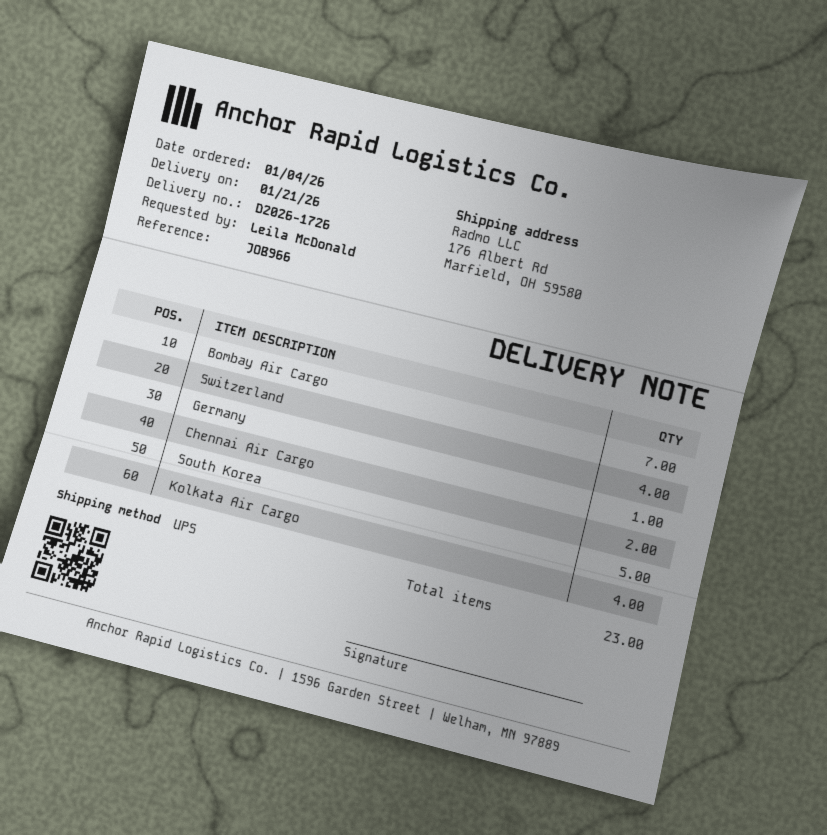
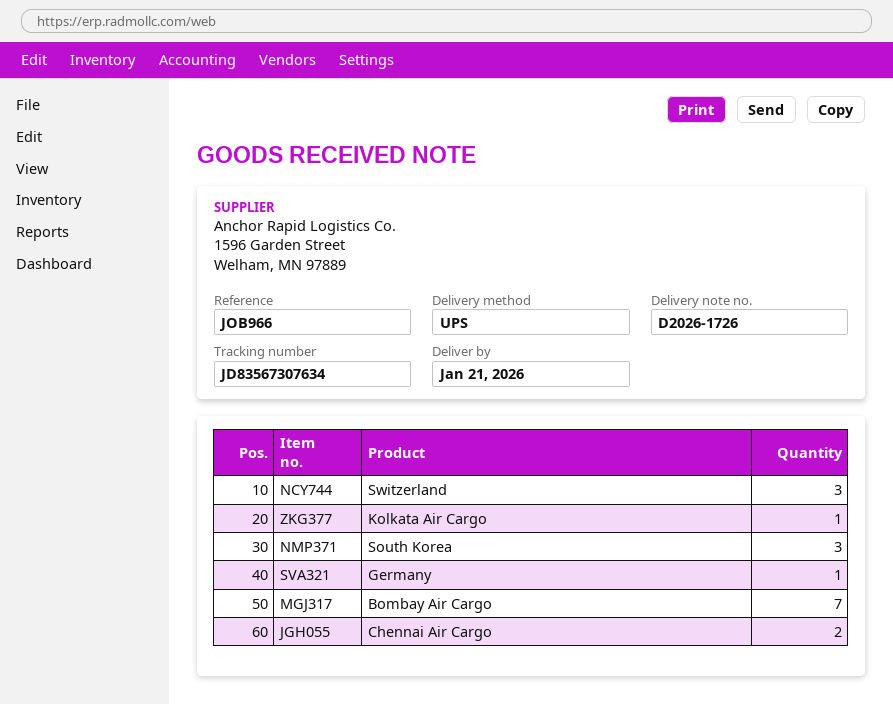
Switzerland: 4 -> 3
South Korea: 5 -> 3
Kolkata Air Cargo: 4 -> 1

